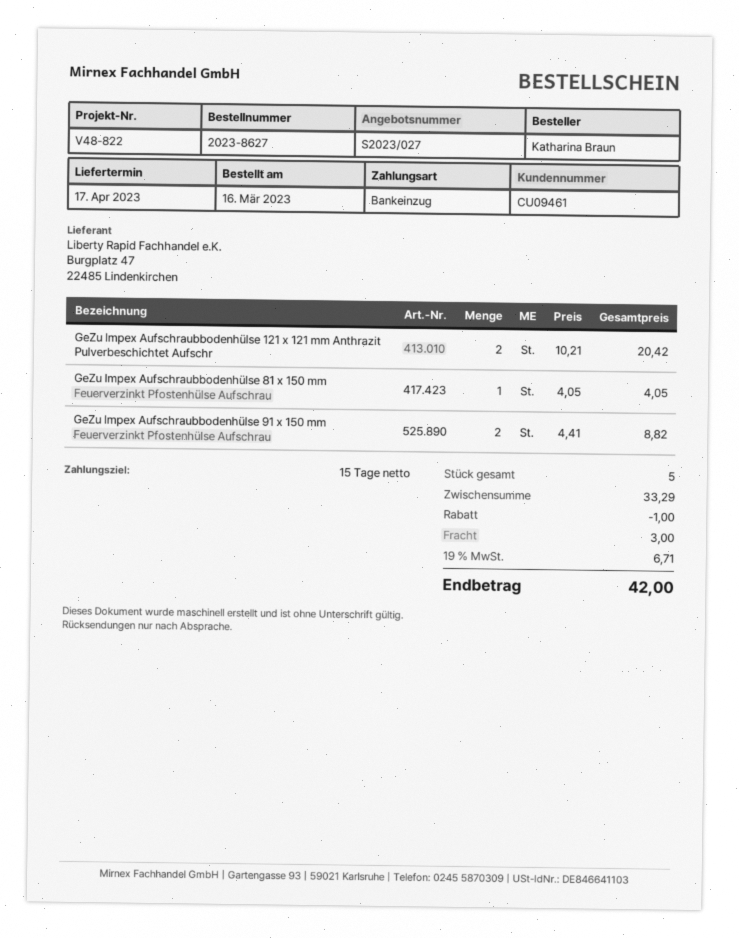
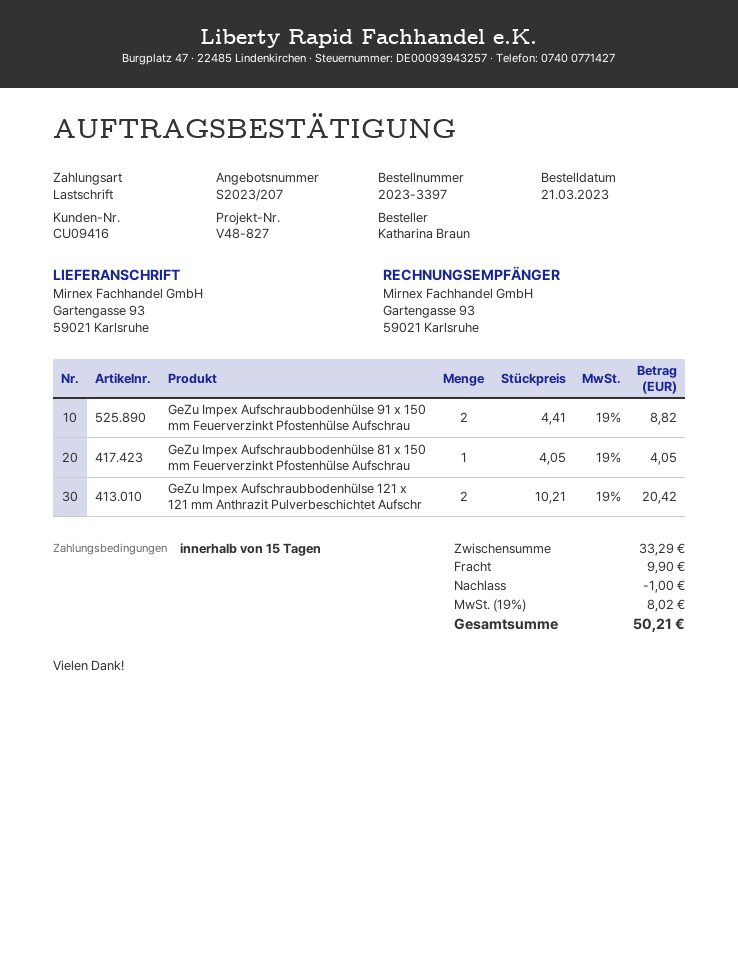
quote number: S2023/027 -> S2023/207
order number: 2023-8627 -> 2023-3397
order date: 2023-03-16 -> 2023-03-21
customer number: CU09461 -> CU09416
reference: V48-822 -> V48-827
shipping: 3.00 -> 9.90
tax: 19% = 6.71 -> 19% = 8.02
total: 42.00 -> 50.21

